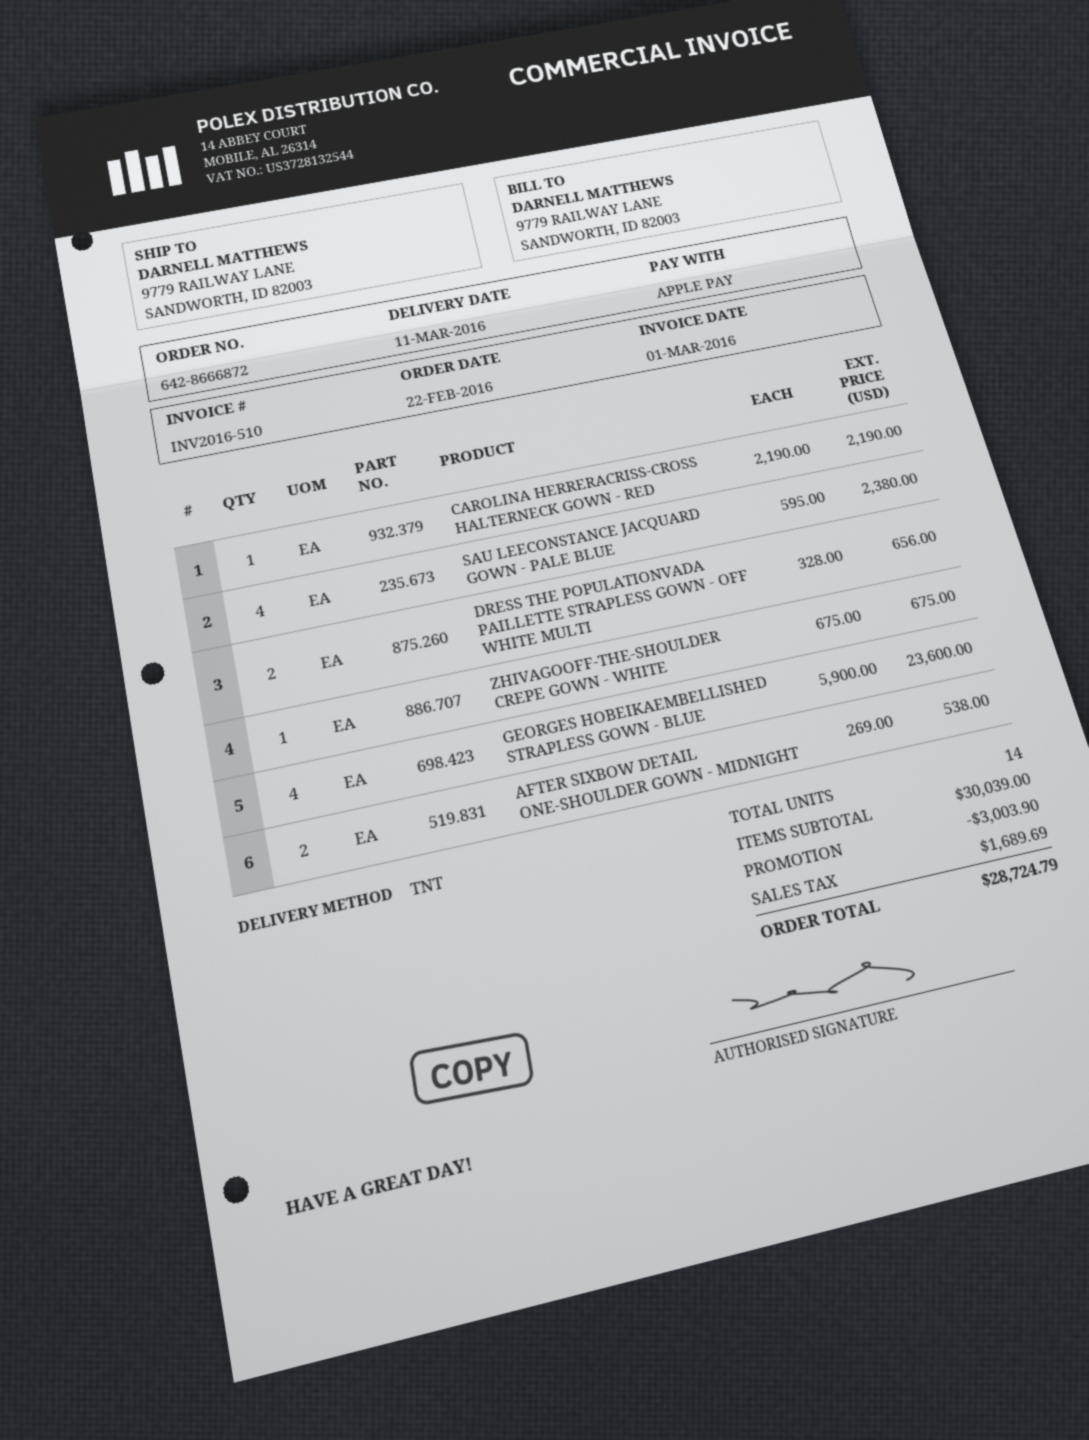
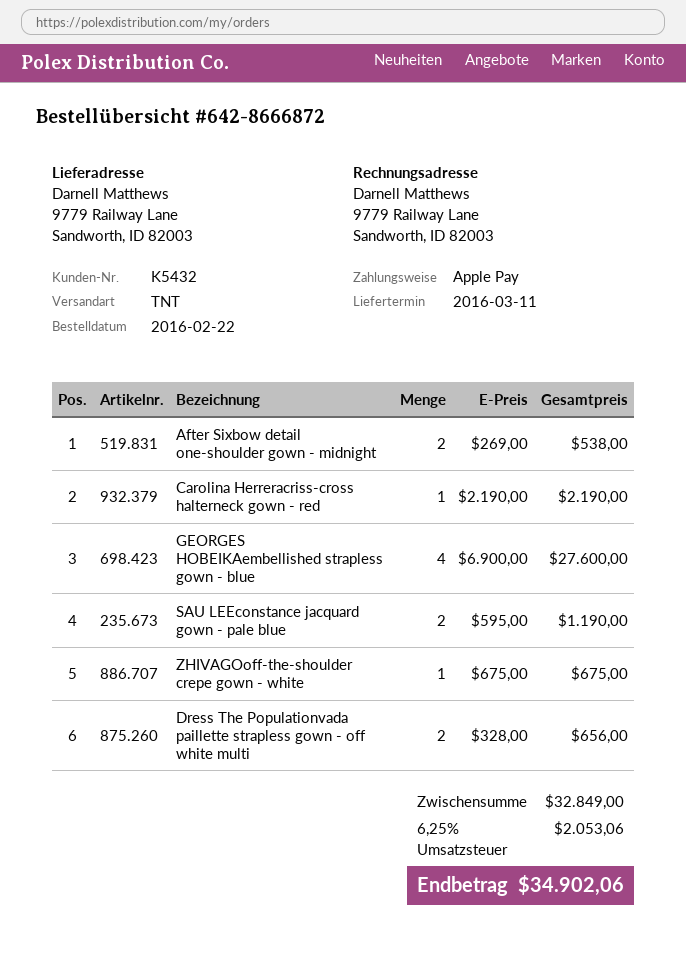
SAU LEECONSTANCE JACQUARD GOWN - PALE BLUE: 4 x 595.00 = 2380.00 -> 2 x 595.00 = 1190.00
GEORGES HOBEIKAEMBELLISHED STRAPLESS GOWN - BLUE: 4 x 5900.00 = 23600.00 -> 4 x 6900.00 = 27600.00
subtotal: 30039.00 -> 32849.00
discount: 3003.90 -> none
tax: 1689.69 -> 2053.06
total: 28724.79 -> 34902.06

